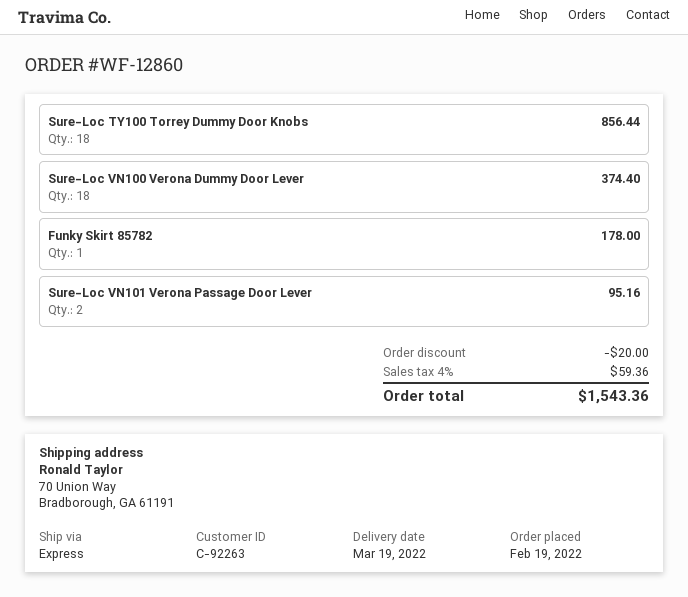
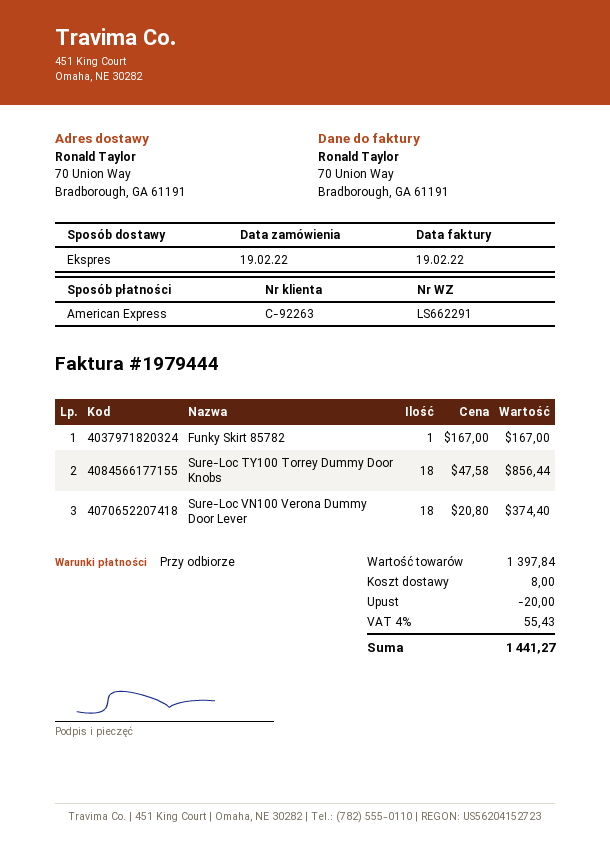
Funky Skirt 85782: 1 for 178.00 -> 1 for 167.00
Sure-Loc VN101 Verona Passage Door Lever: 2 for 95.16 -> none
shipping: none -> 8.00
tax: 4% = 59.36 -> 4% = 55.43
total: 1543.36 -> 1441.27

